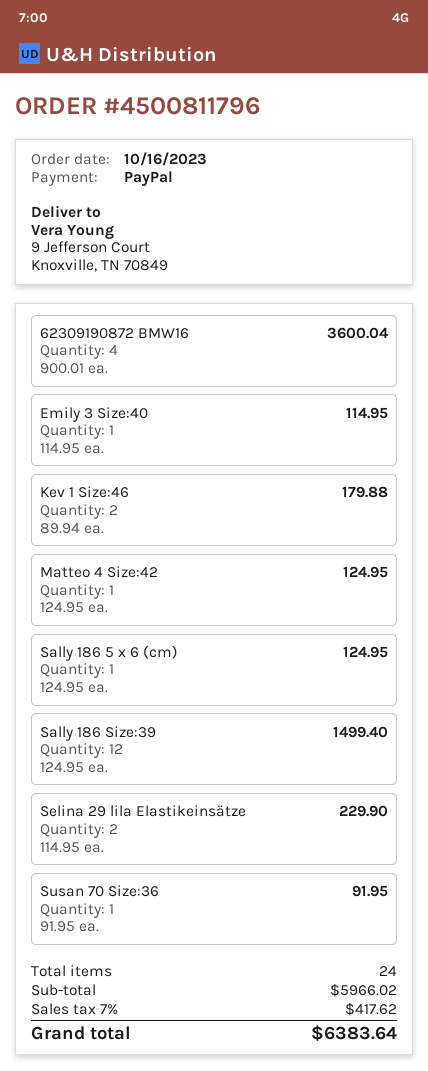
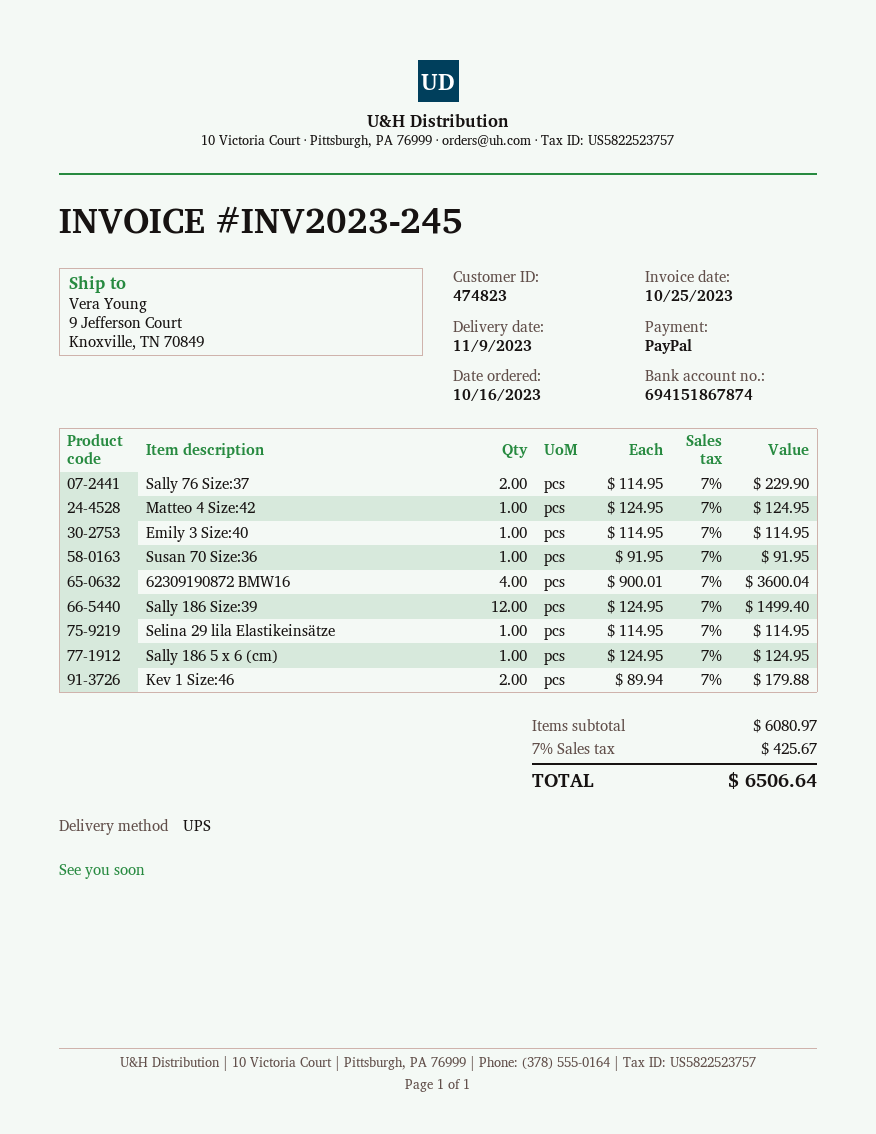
Selina 29 lila Elastikeinsätze: 2 x 114.95 = 229.90 -> 1 x 114.95 = 114.95
Sally 76 Size:37: none -> 2 x 114.95 = 229.90
subtotal: 5966.02 -> 6080.97
tax: 7% = 417.62 -> 7% = 425.67
total: 6383.64 -> 6506.64

